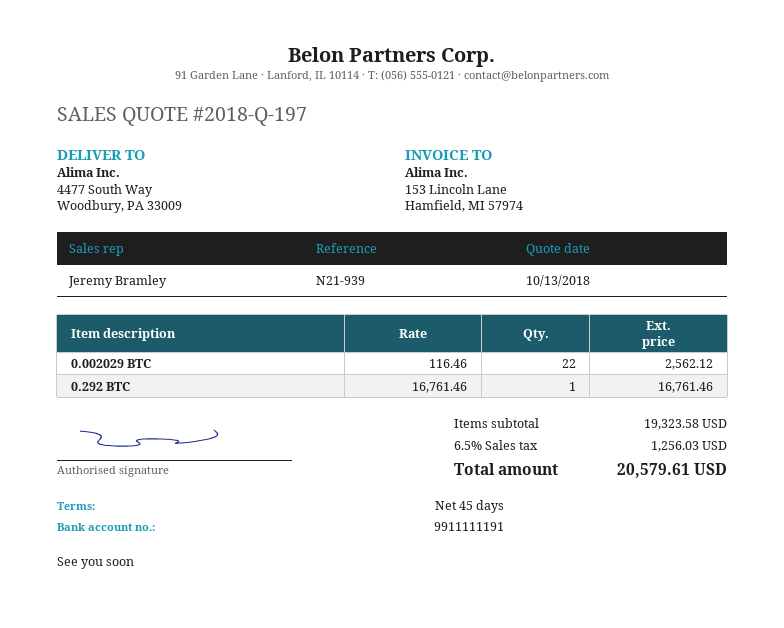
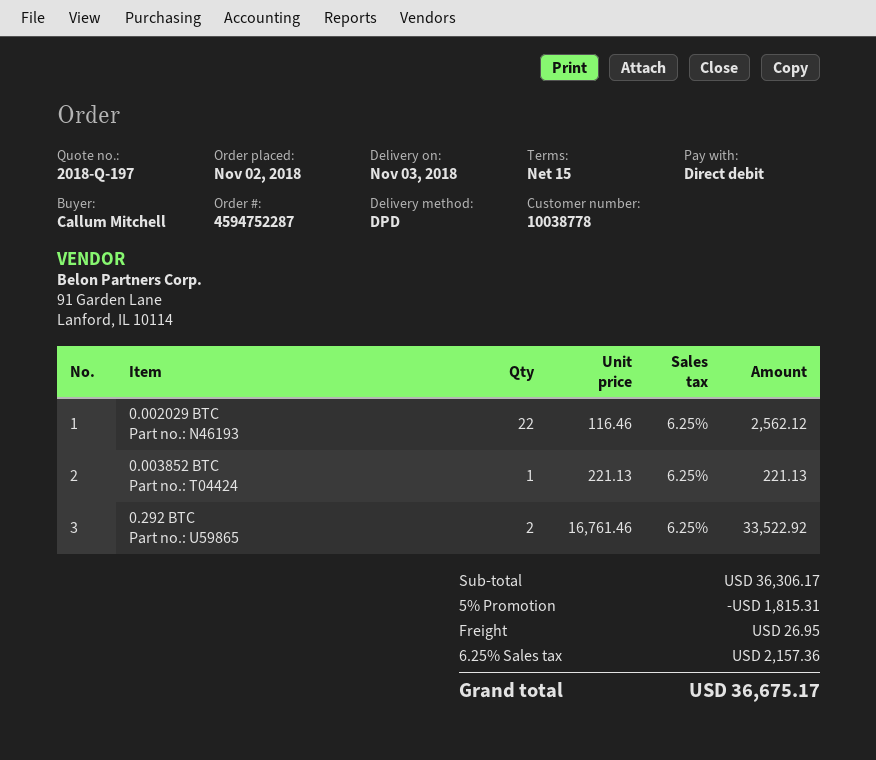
payment terms: 45 days -> 15 days
0.292 BTC: 1 x 16761.46 = 16761.46 -> 2 x 16761.46 = 33522.92
0.003852 BTC: none -> 1 x 221.13 = 221.13
subtotal: 19323.58 -> 36306.17
discount: none -> 5% = 1815.31
shipping: none -> 26.95
tax: 6.5% = 1256.03 -> 6.25% = 2157.36
total: 20579.61 -> 36675.17

